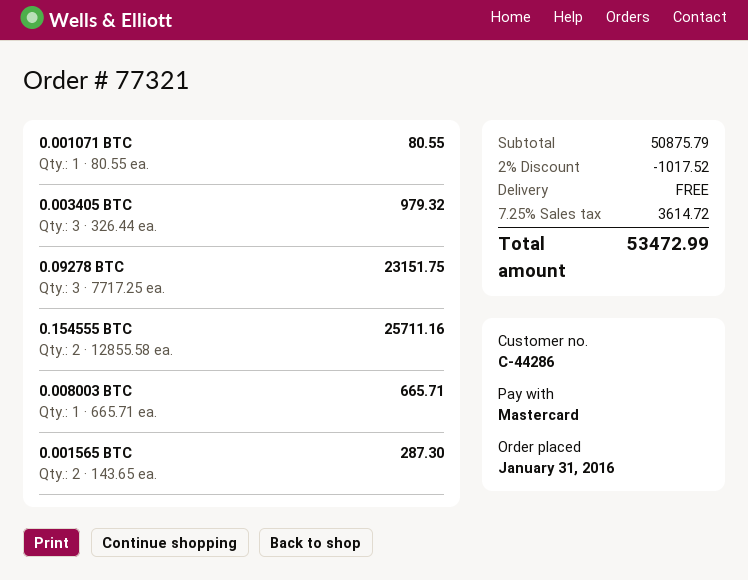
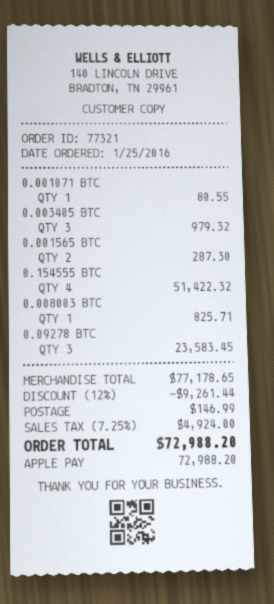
order date: 2016-01-31 -> 2016-01-25
payment method: Mastercard -> Apple Pay
0.09278 BTC: 3 for 23151.75 -> 3 for 23583.45
0.154555 BTC: 2 for 25711.16 -> 4 for 51422.32
0.008003 BTC: 1 for 665.71 -> 1 for 825.71
subtotal: 50875.79 -> 77178.65
discount: 2% = 1017.52 -> 12% = 9261.44
shipping: 0.00 -> 146.99
tax: 7.25% = 3614.72 -> 7.25% = 4924.00
total: 53472.99 -> 72988.20

